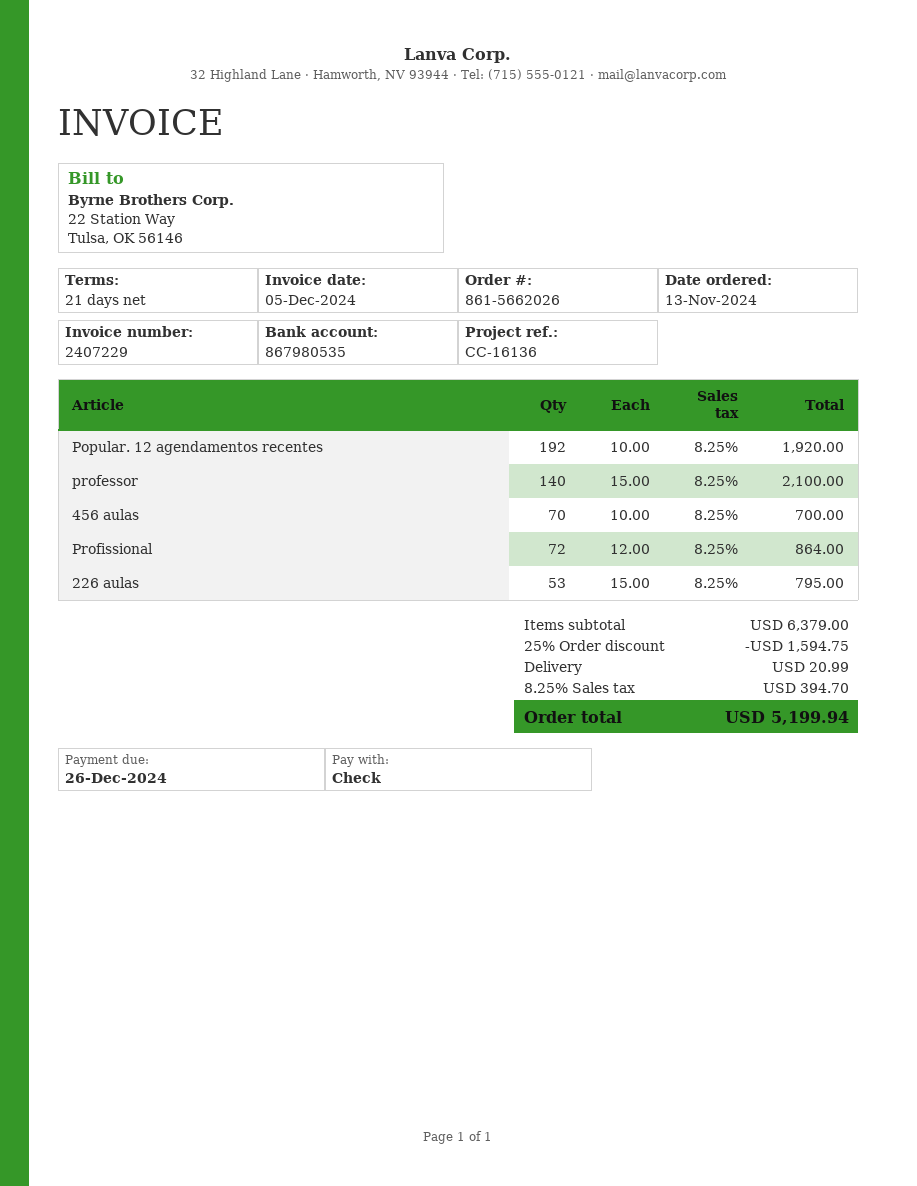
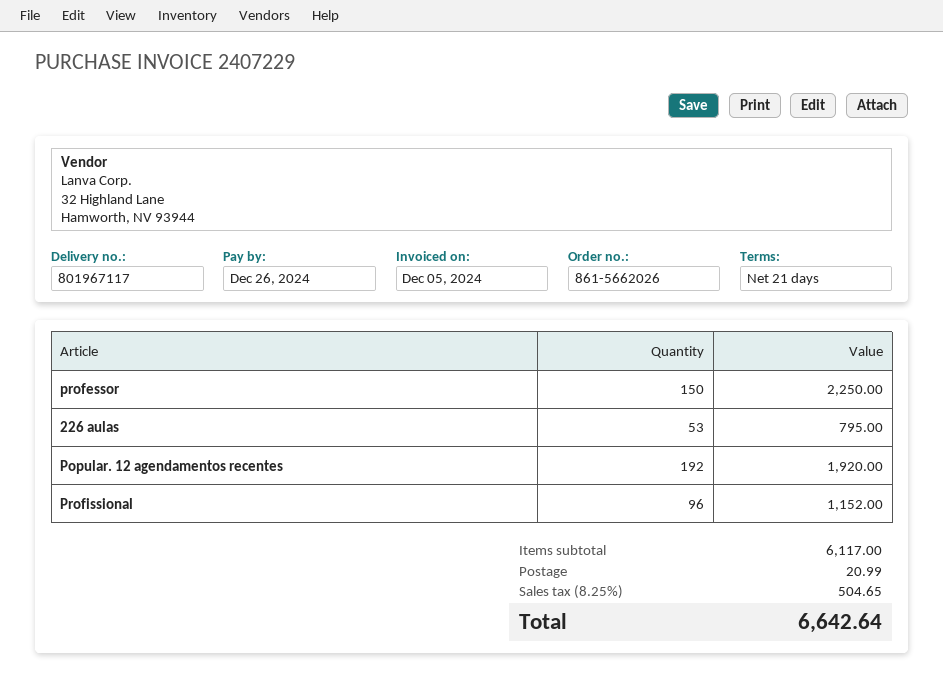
professor: 140 for 2100.00 -> 150 for 2250.00
456 aulas: 70 for 700.00 -> none
Profissional: 72 for 864.00 -> 96 for 1152.00
subtotal: 6379.00 -> 6117.00
discount: 25% = 1594.75 -> none
tax: 8.25% = 394.70 -> 8.25% = 504.65
total: 5199.94 -> 6642.64

